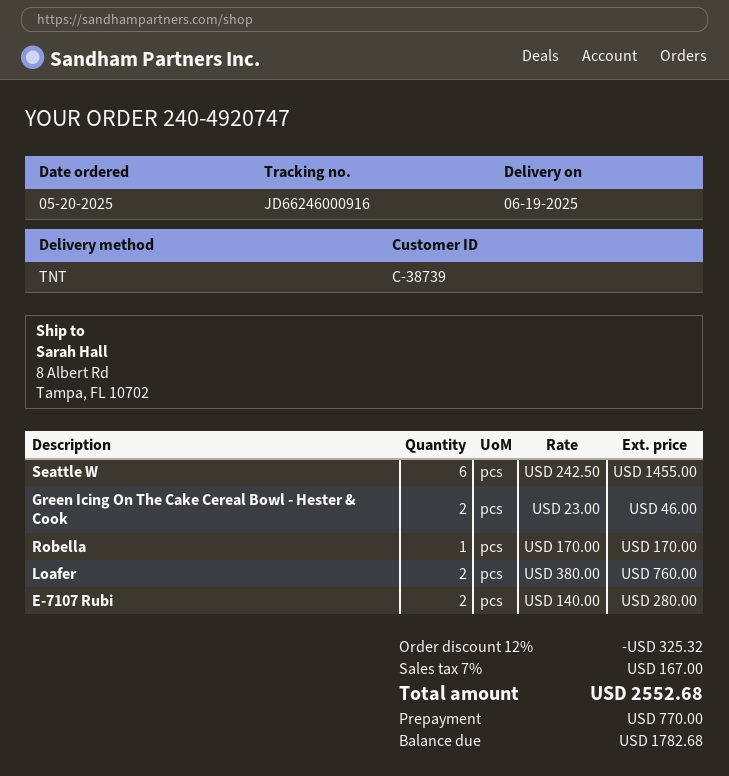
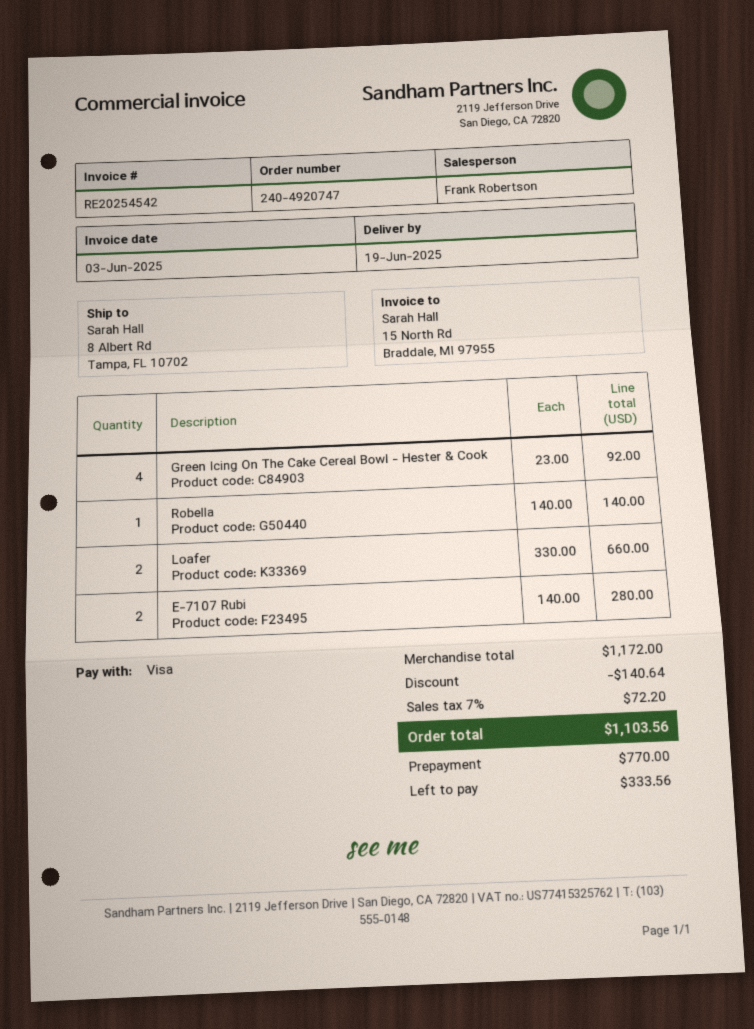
Seattle W: 6 x 242.50 = 1455.00 -> none
Green Icing On The Cake Cereal Bowl - Hester & Cook: 2 x 23.00 = 46.00 -> 4 x 23.00 = 92.00
Robella: 1 x 170.00 = 170.00 -> 1 x 140.00 = 140.00
Loafer: 2 x 380.00 = 760.00 -> 2 x 330.00 = 660.00
discount: 325.32 -> 140.64
tax: 7% = 167.00 -> 7% = 72.20
total: 2552.68 -> 1103.56
balance: 1782.68 -> 333.56

